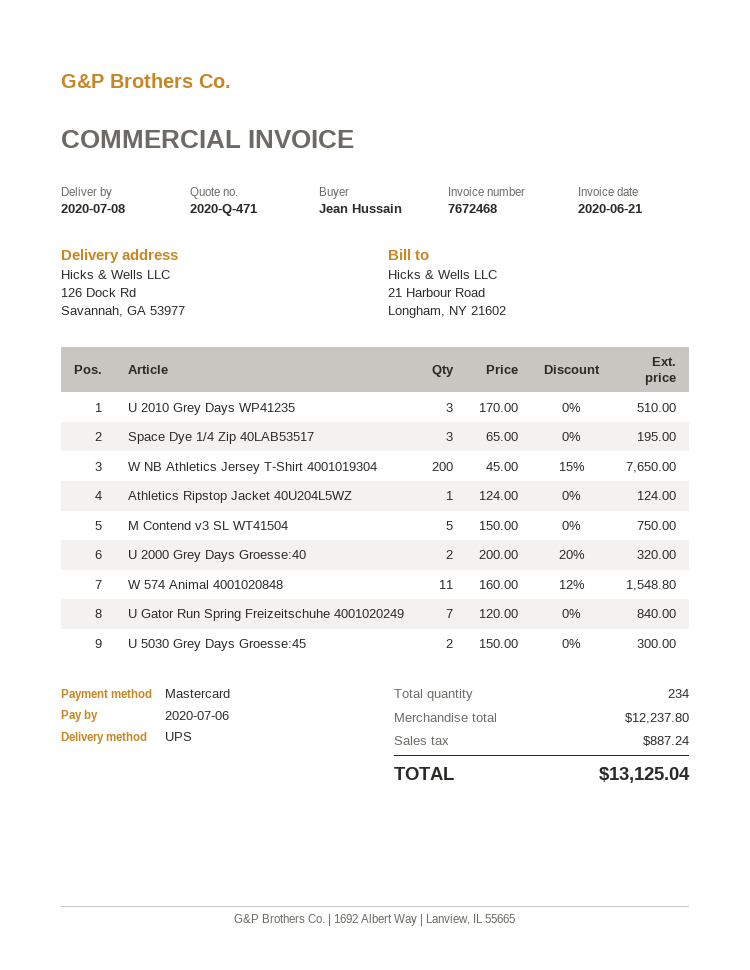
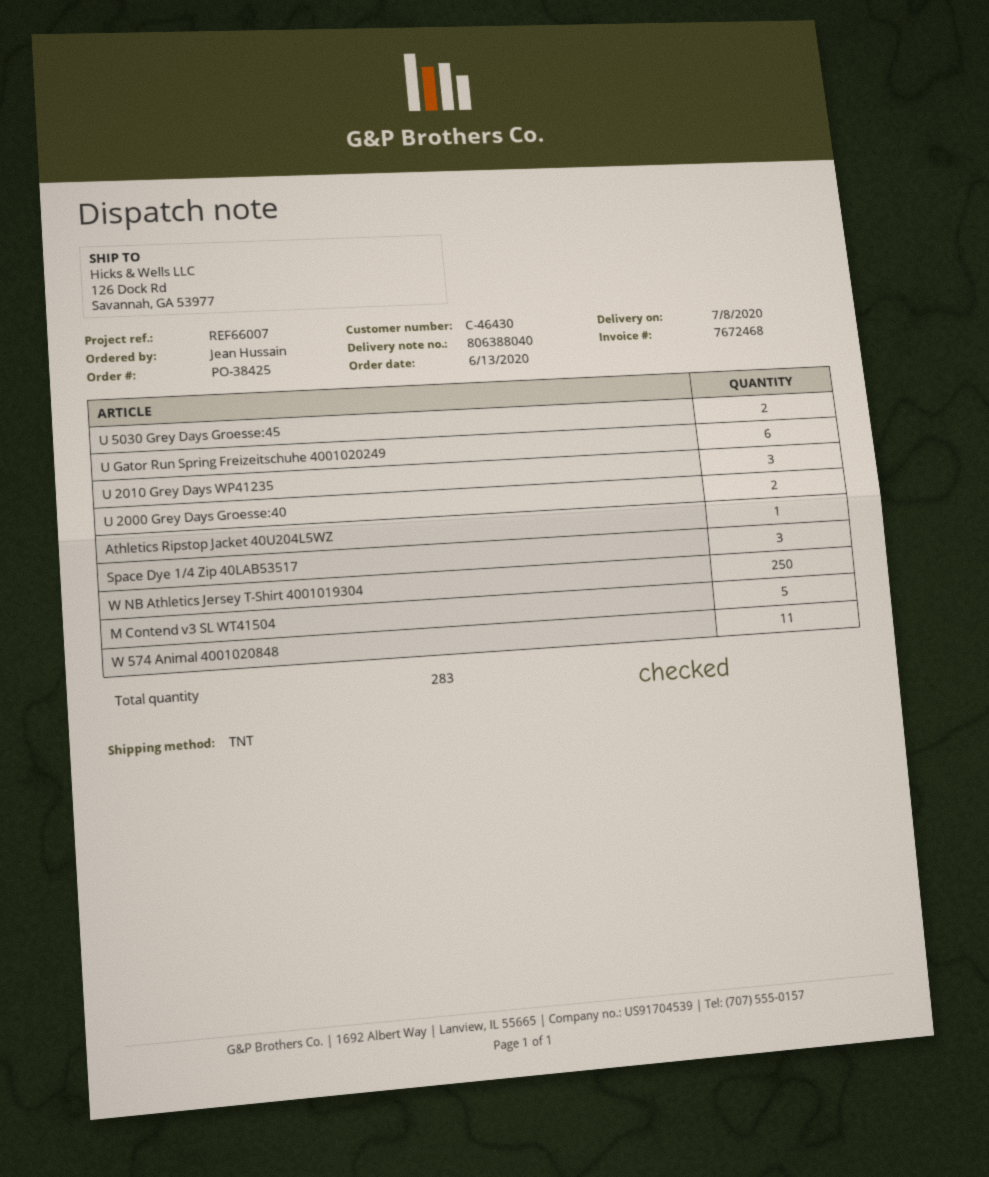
shipping method: UPS -> TNT
W NB Athletics Jersey T-Shirt 4001019304: 200 -> 250
U Gator Run Spring Freizeitschuhe 4001020249: 7 -> 6
total quantity: 234 -> 283

